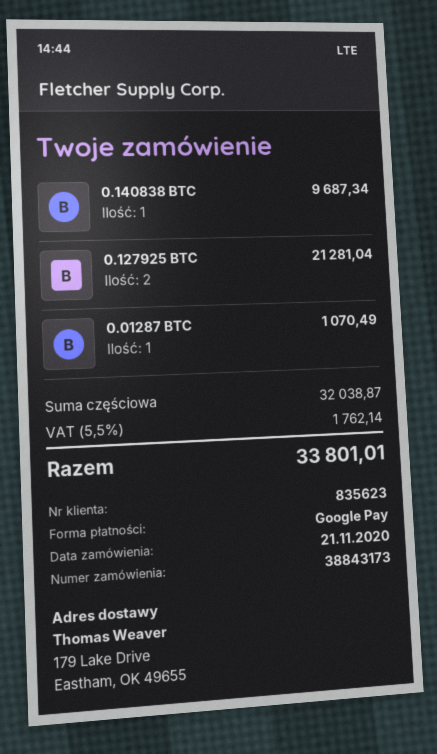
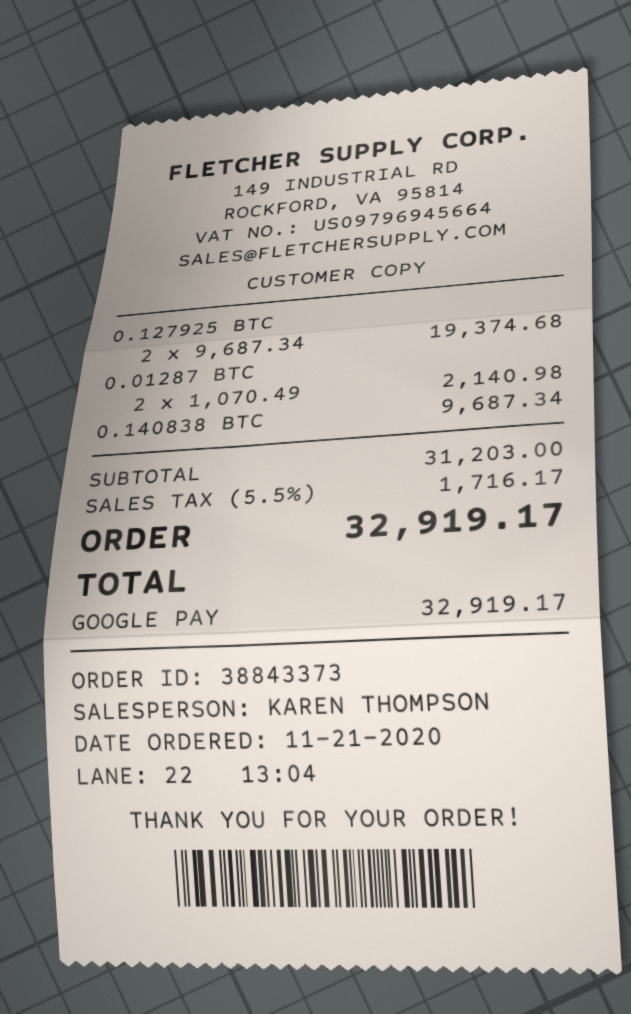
order number: 38843173 -> 38843373
0.127925 BTC: 2 for 21281.04 -> 2 for 19374.68
0.01287 BTC: 1 for 1070.49 -> 2 for 2140.98
subtotal: 32038.87 -> 31203.00
tax: 5.5% = 1762.14 -> 5.5% = 1716.17
total: 33801.01 -> 32919.17

